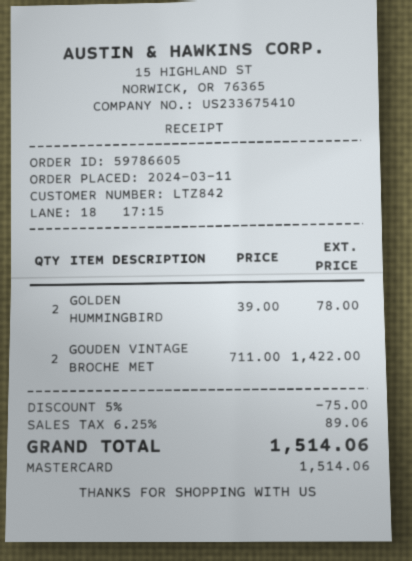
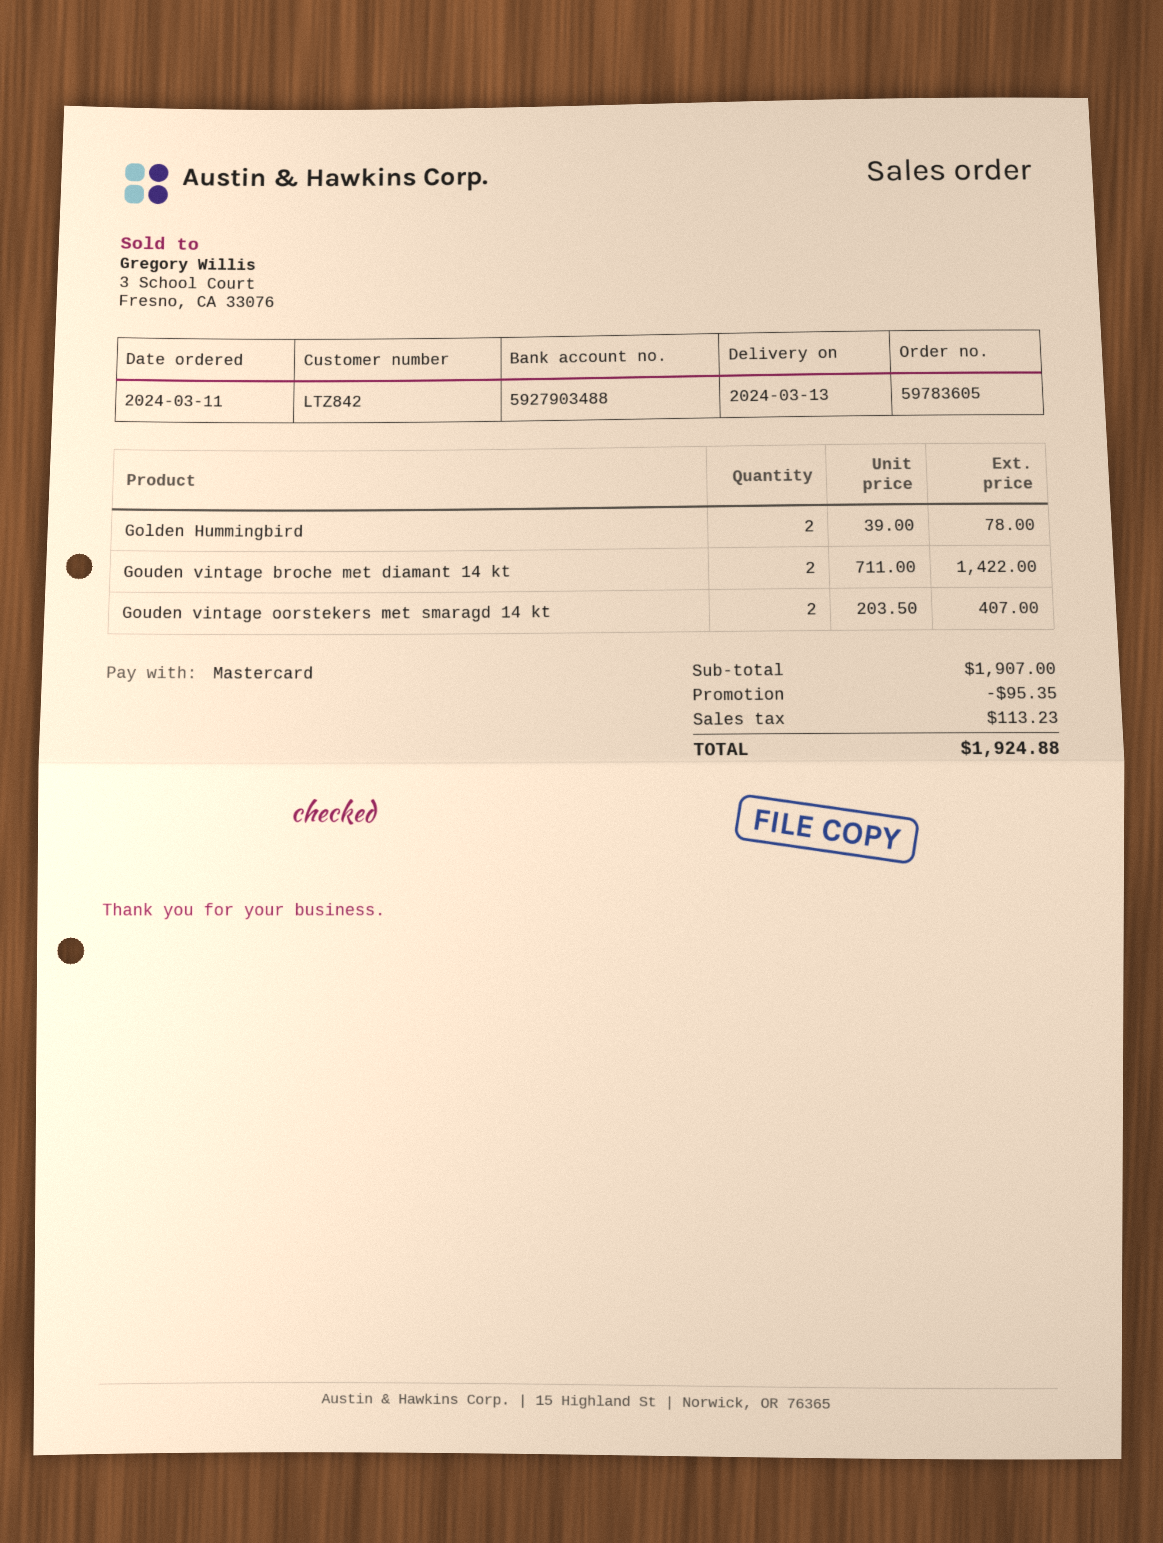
order number: 59786605 -> 59783605
Gouden vintage oorstekers met smaragd 14 kt: none -> 2 x 203.50 = 407.00
discount: 75.00 -> 95.35
tax: 89.06 -> 113.23
total: 1514.06 -> 1924.88

